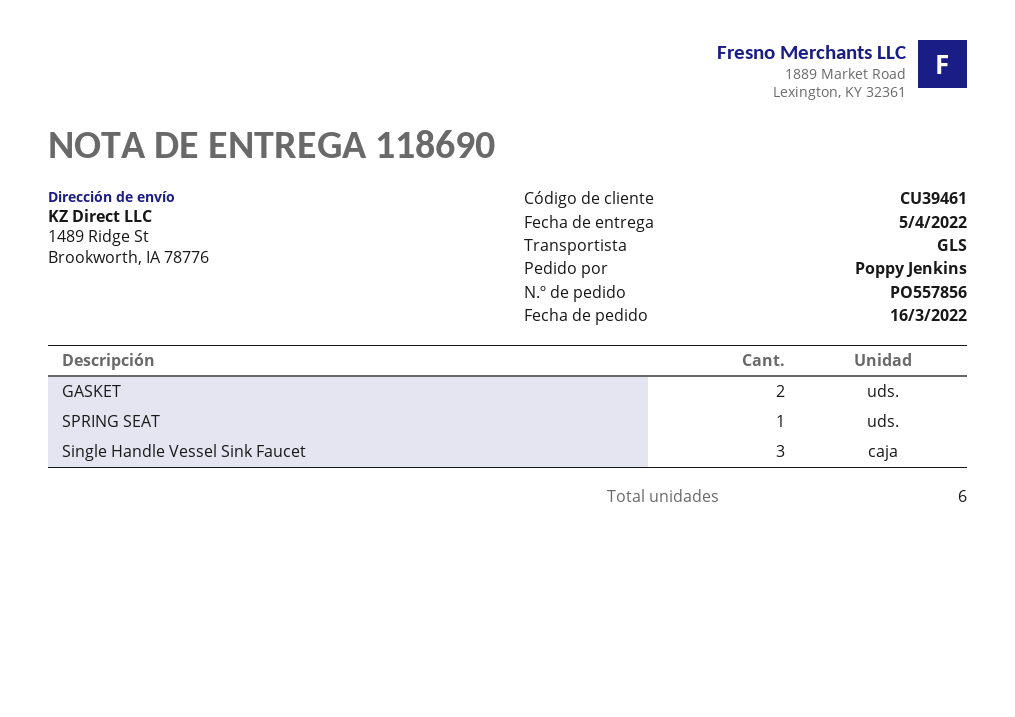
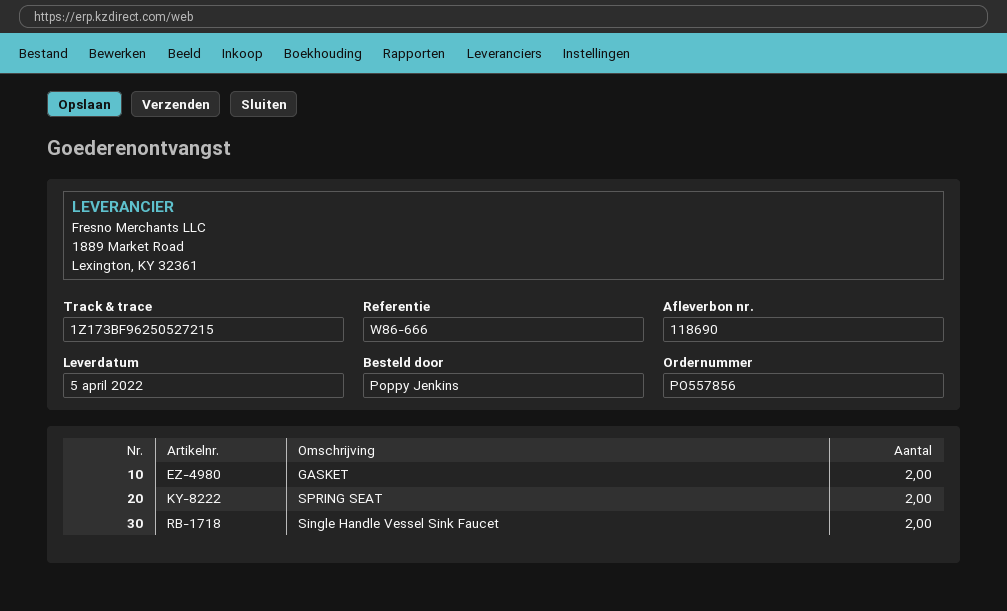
SPRING SEAT: 1 -> 2
Single Handle Vessel Sink Faucet: 3 -> 2

